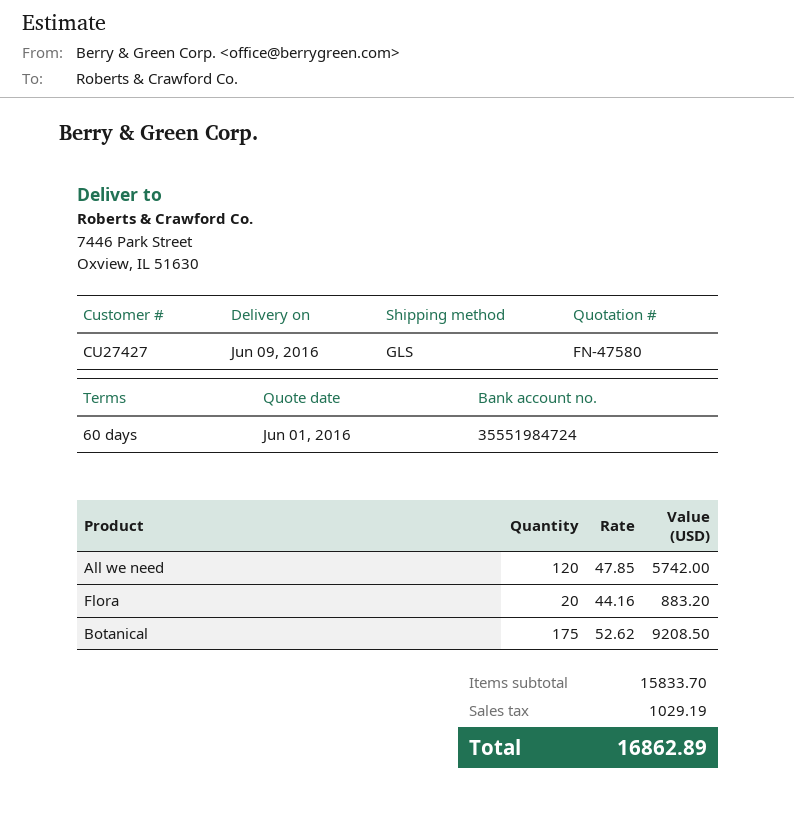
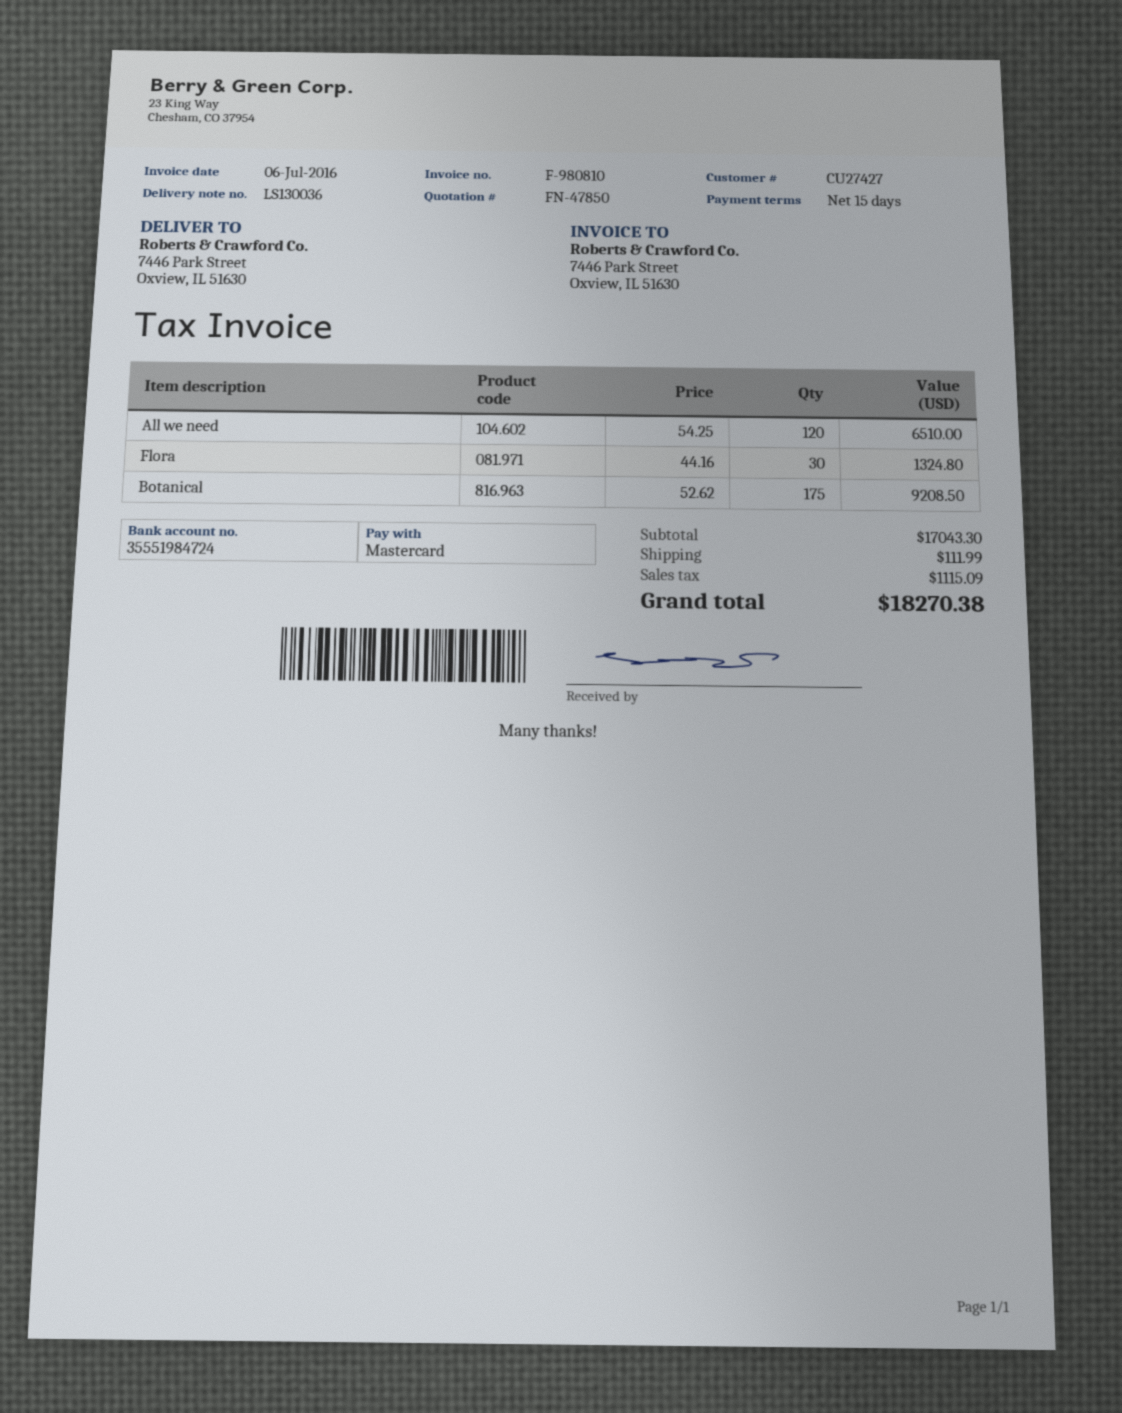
quote number: FN-47580 -> FN-47850
payment terms: 60 days -> 15 days
All we need: 120 x 47.85 = 5742.00 -> 120 x 54.25 = 6510.00
Flora: 20 x 44.16 = 883.20 -> 30 x 44.16 = 1324.80
subtotal: 15833.70 -> 17043.30
shipping: none -> 111.99
tax: 1029.19 -> 1115.09
total: 16862.89 -> 18270.38

